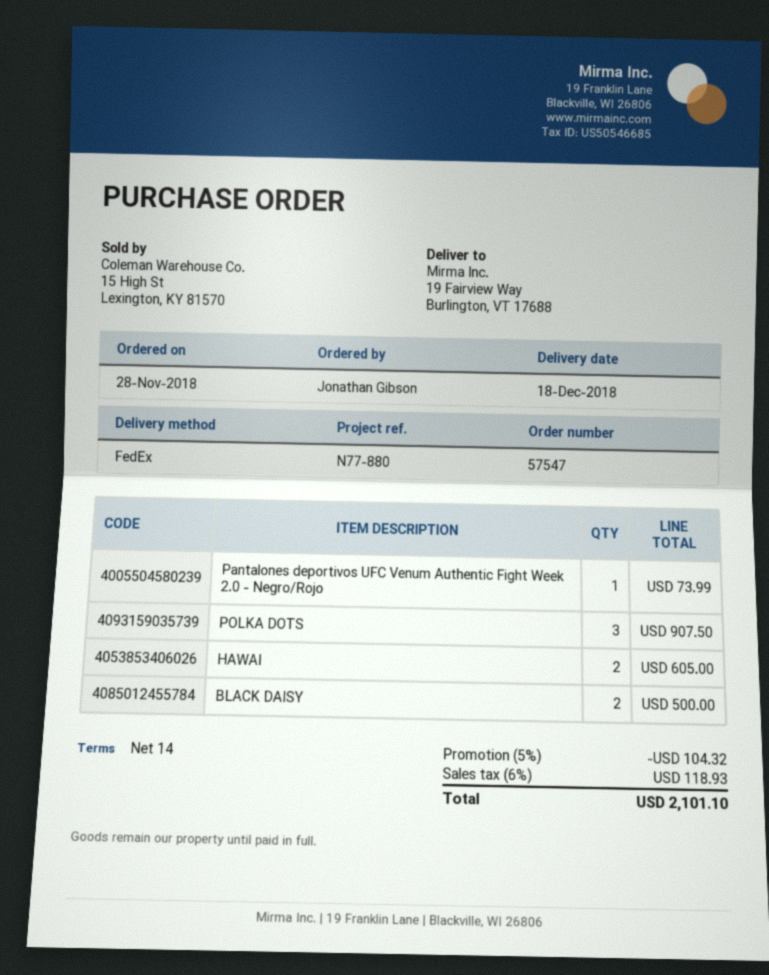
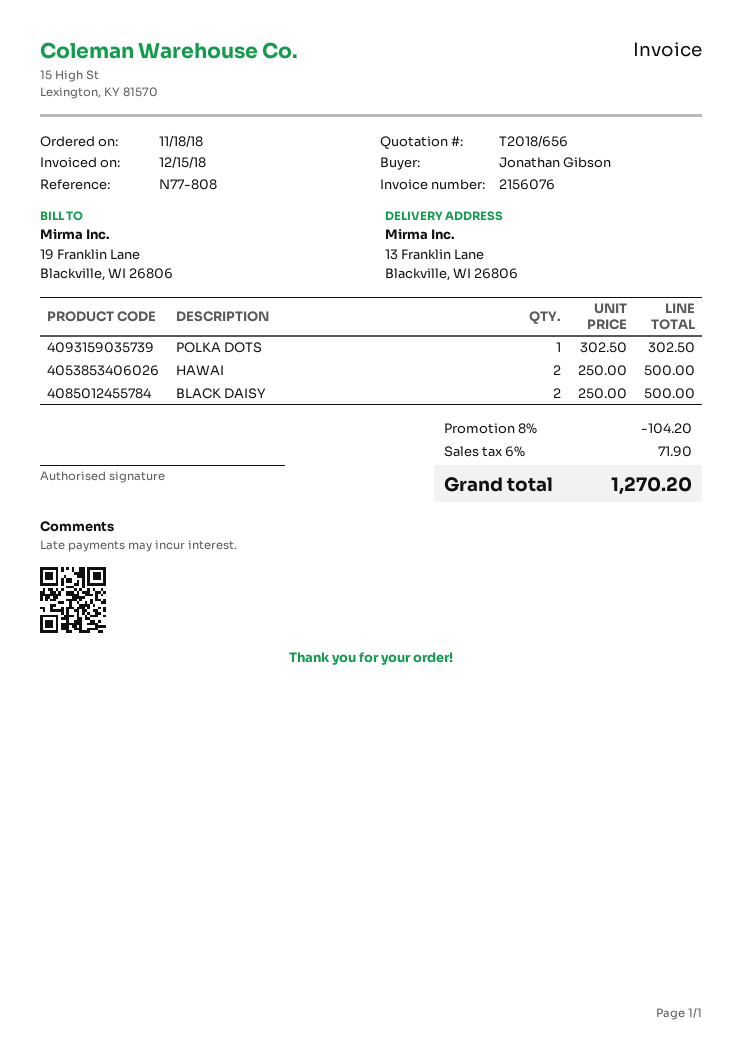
order date: 2018-11-28 -> 2018-11-18
reference: N77-880 -> N77-808
ship to: 19 Fairview Way, Burlington, VT 17688 -> 13 Franklin Lane, Blackville, WI 26806
Pantalones deportivos UFC Venum Authentic Fight Week 2.0 - Negro/Rojo: 1 for 73.99 -> none
POLKA DOTS: 3 for 907.50 -> 1 for 302.50
HAWAI: 2 for 605.00 -> 2 for 500.00
discount: 5% = 104.32 -> 8% = 104.20
tax: 6% = 118.93 -> 6% = 71.90
total: 2101.10 -> 1270.20

